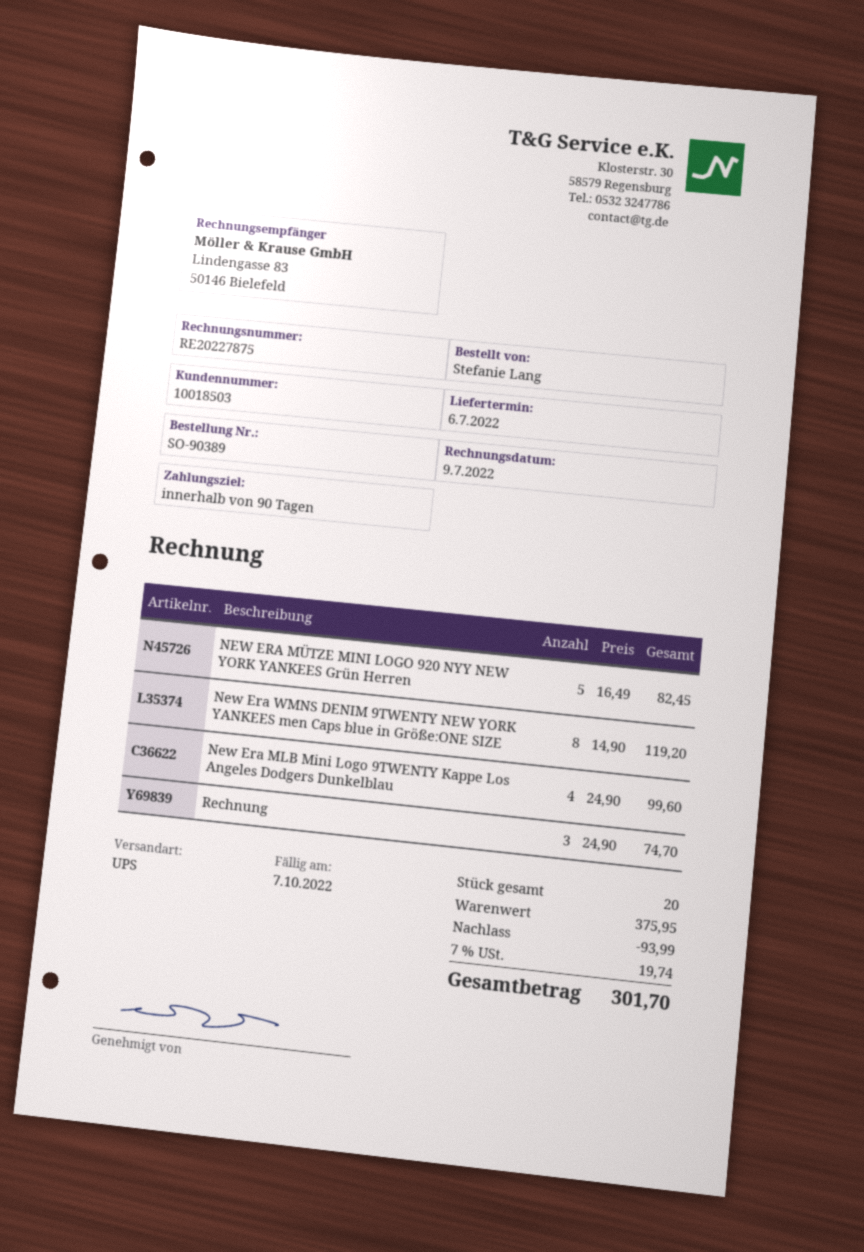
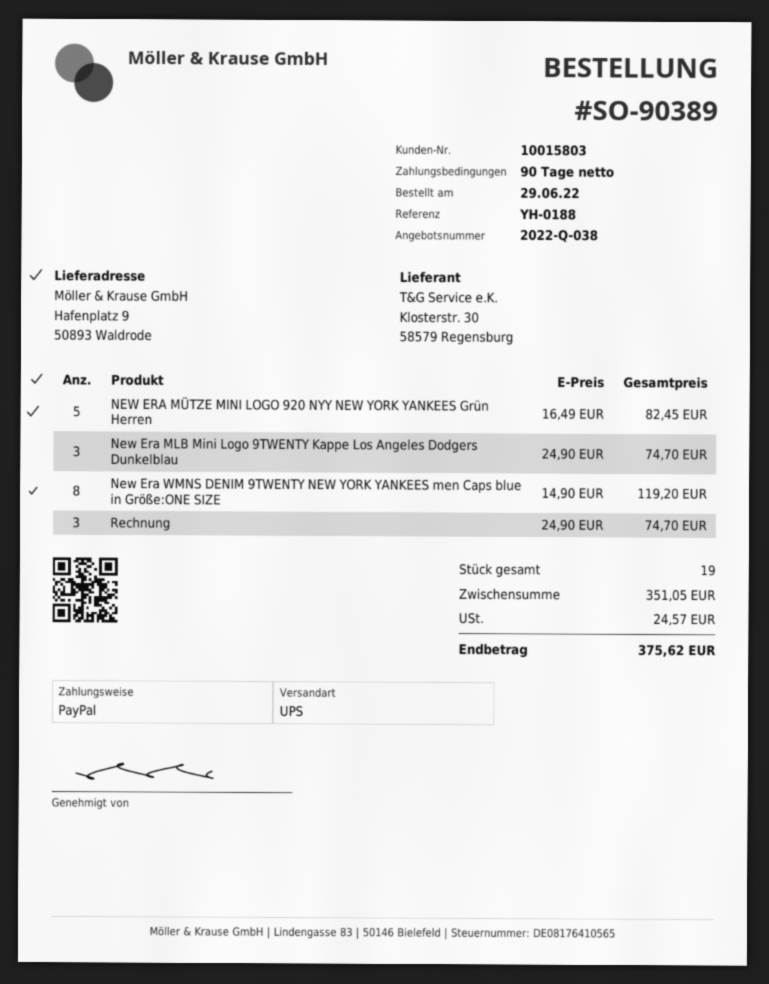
customer number: 10018503 -> 10015803
New Era MLB Mini Logo 9TWENTY Kappe Los Angeles Dodgers Dunkelblau: 4 x 24.90 = 99.60 -> 3 x 24.90 = 74.70
total quantity: 20 -> 19
subtotal: 375.95 -> 351.05
discount: 93.99 -> none
tax: 19.74 -> 24.57
total: 301.70 -> 375.62

